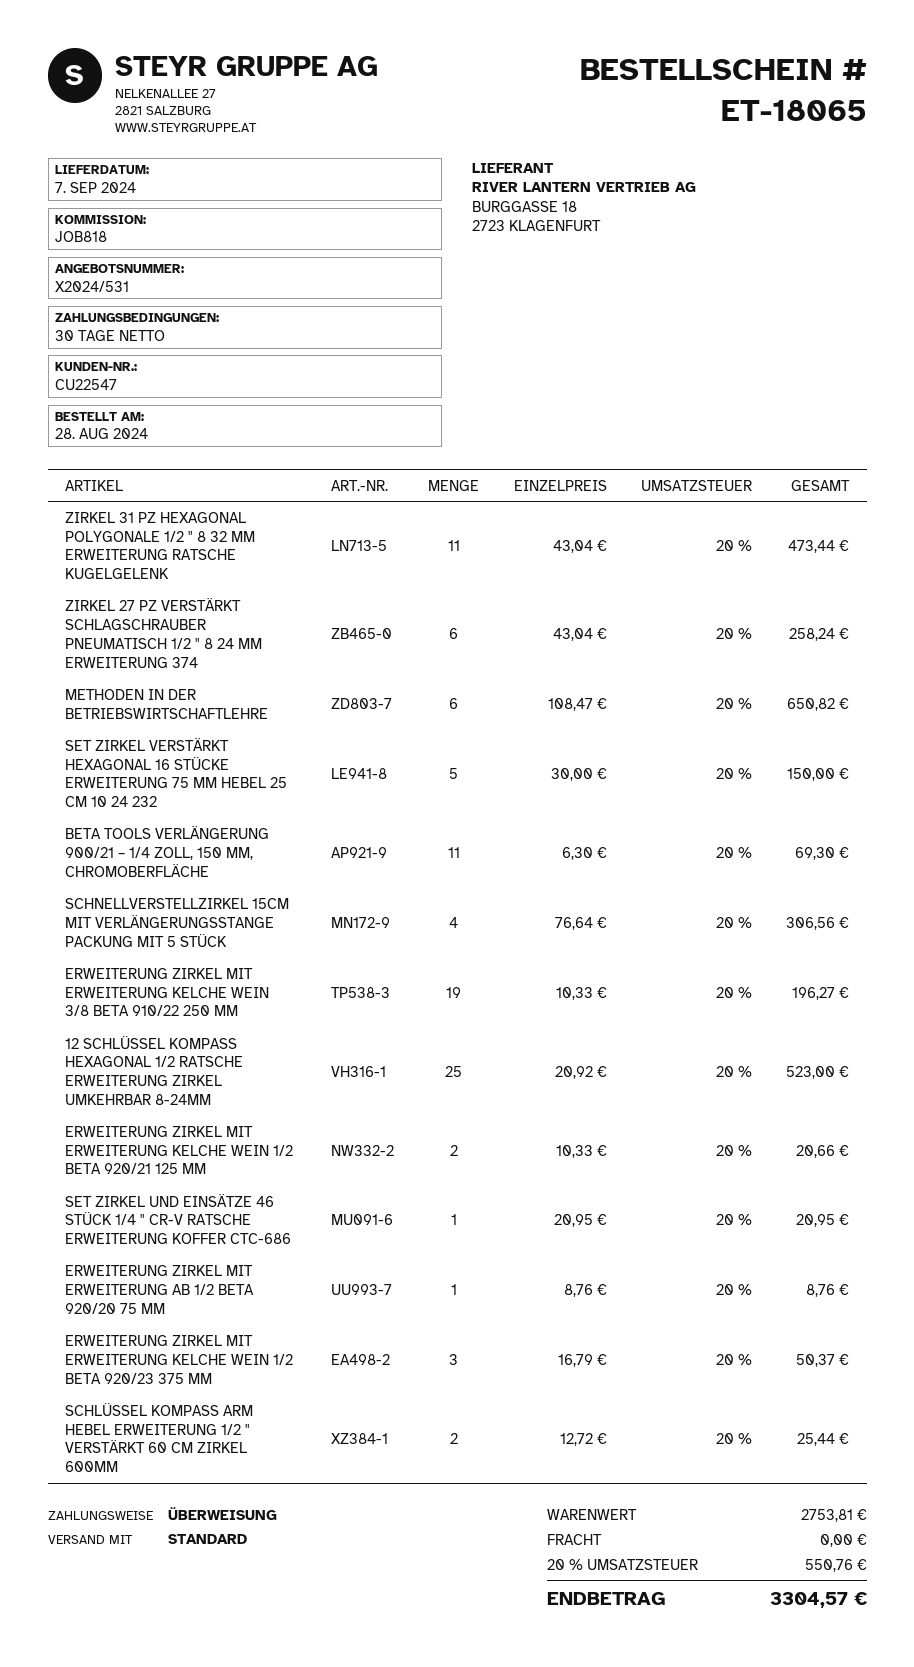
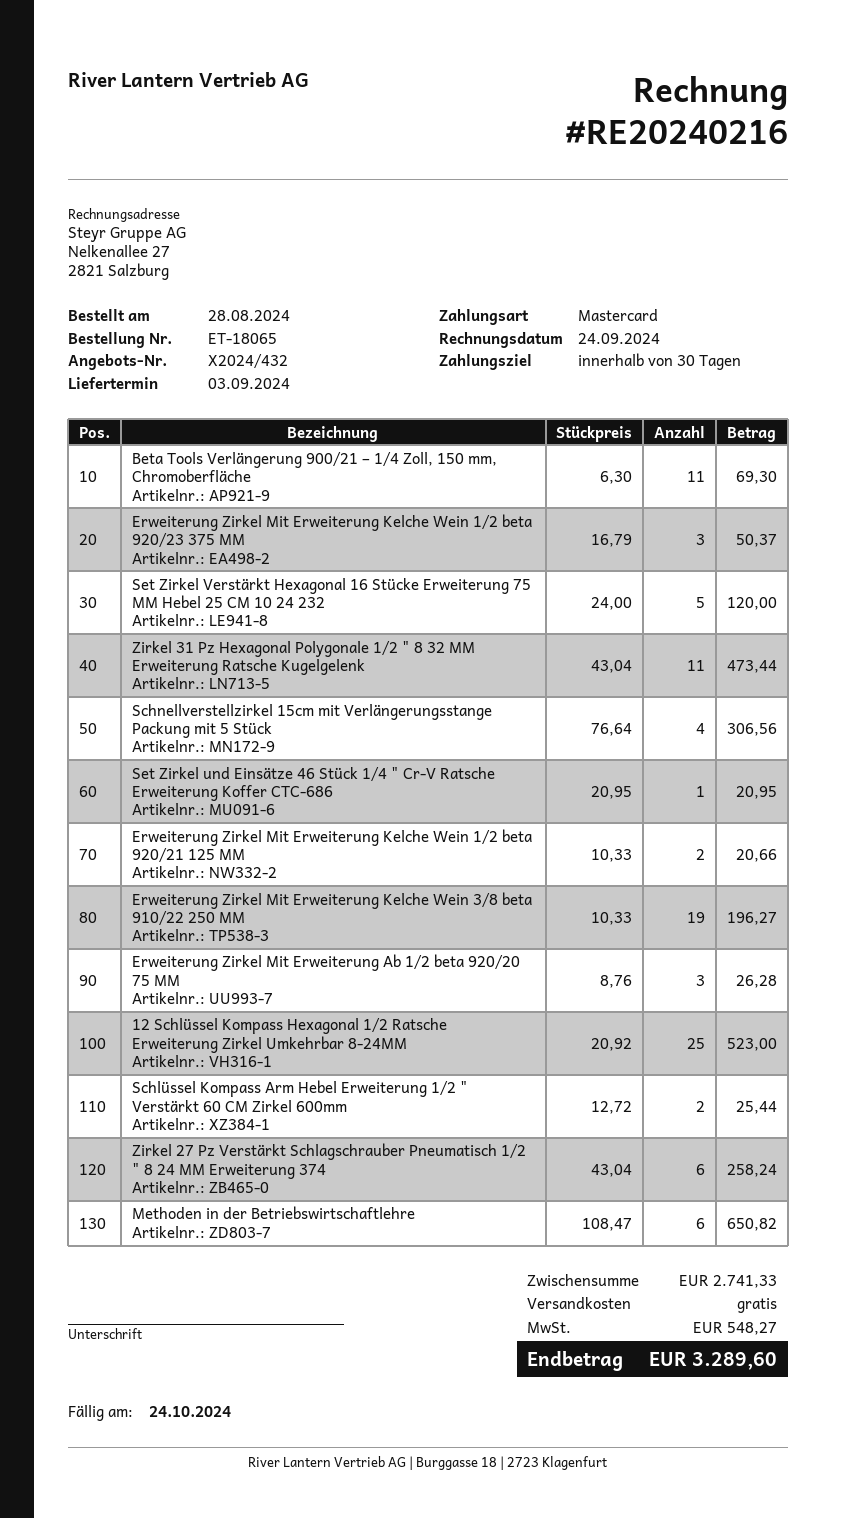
quote number: X2024/531 -> X2024/432
delivery date: 2024-09-07 -> 2024-09-03
payment method: bank transfer -> Mastercard
SET ZIRKEL VERSTÄRKT HEXAGONAL 16 STÜCKE ERWEITERUNG 75 MM HEBEL 25 CM 10 24 232: 5 x 30.00 = 150.00 -> 5 x 24.00 = 120.00
ERWEITERUNG ZIRKEL MIT ERWEITERUNG AB 1/2 BETA 920/20 75 MM: 1 x 8.76 = 8.76 -> 3 x 8.76 = 26.28
subtotal: 2753.81 -> 2741.33
tax: 550.76 -> 548.27
total: 3304.57 -> 3289.60

